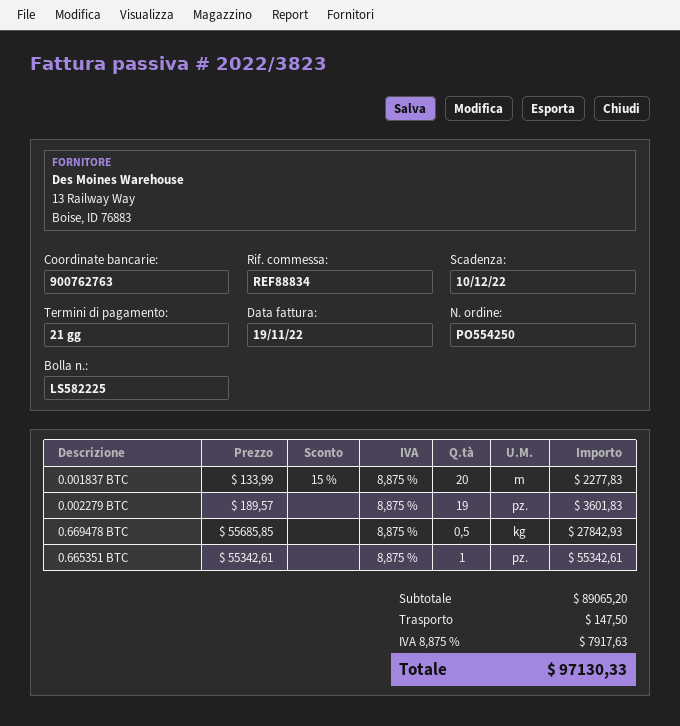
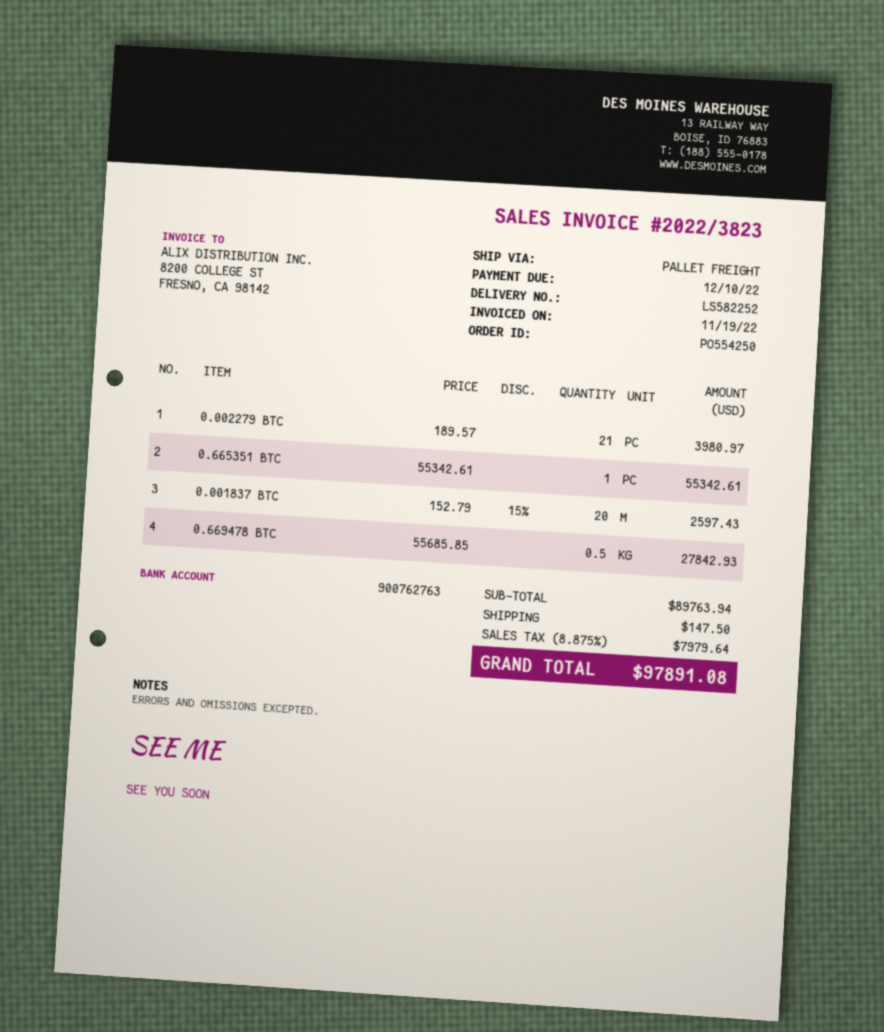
delivery note number: LS582225 -> LS582252
0.001837 BTC: 20 x 133.99 - 15% = 2277.83 -> 20 x 152.79 - 15% = 2597.43
0.002279 BTC: 19 x 189.57 = 3601.83 -> 21 x 189.57 = 3980.97
subtotal: 89065.20 -> 89763.94
tax: 8.875% = 7917.63 -> 8.875% = 7979.64
total: 97130.33 -> 97891.08

